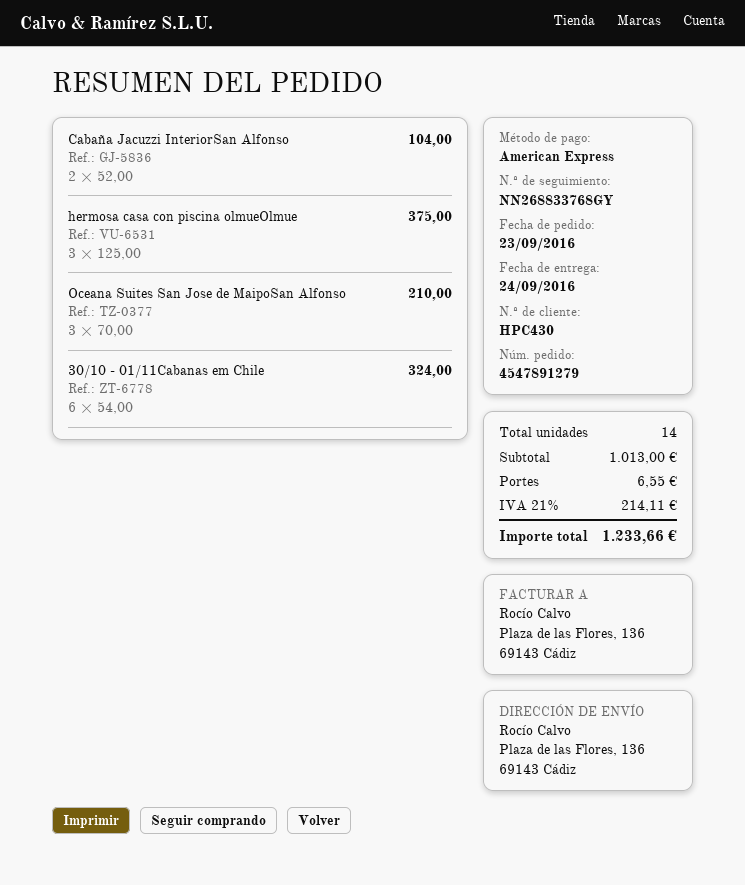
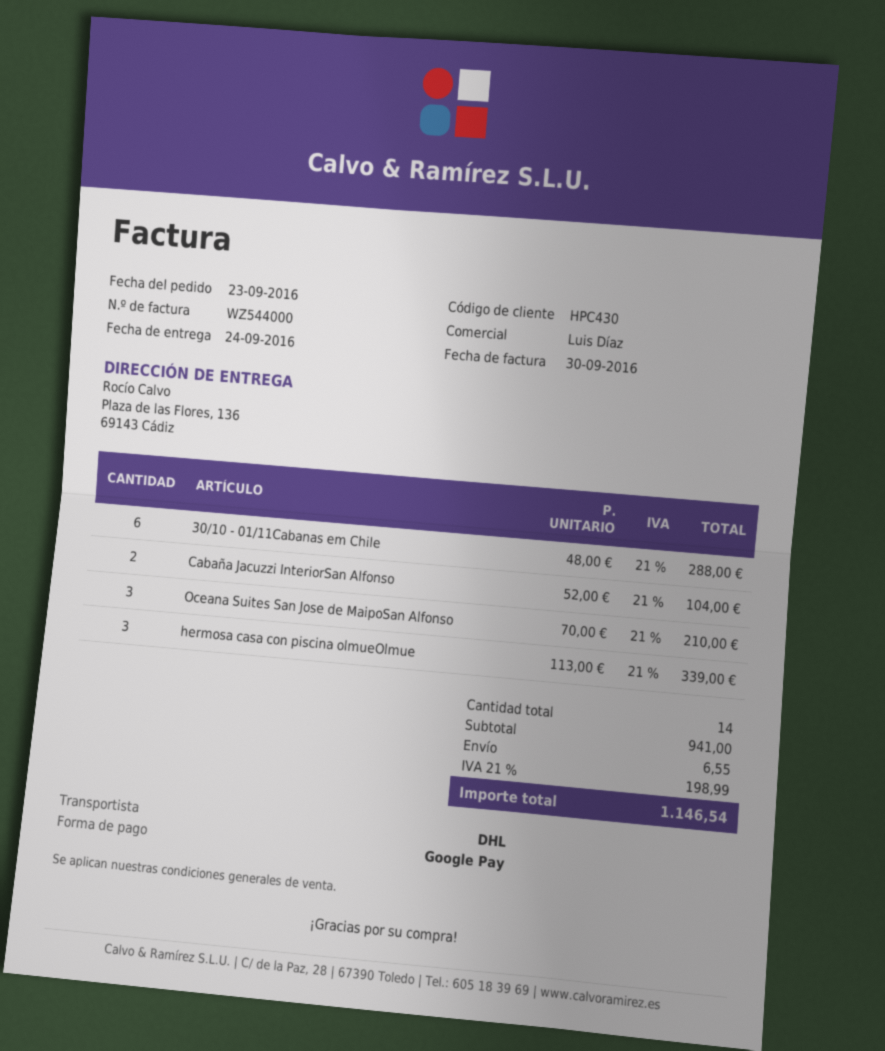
payment method: American Express -> Google Pay
hermosa casa con piscina olmueOlmue: 3 x 125.00 = 375.00 -> 3 x 113.00 = 339.00
30/10 - 01/11Cabanas em Chile: 6 x 54.00 = 324.00 -> 6 x 48.00 = 288.00
subtotal: 1013.00 -> 941.00
tax: 21% = 214.11 -> 21% = 198.99
total: 1233.66 -> 1146.54

